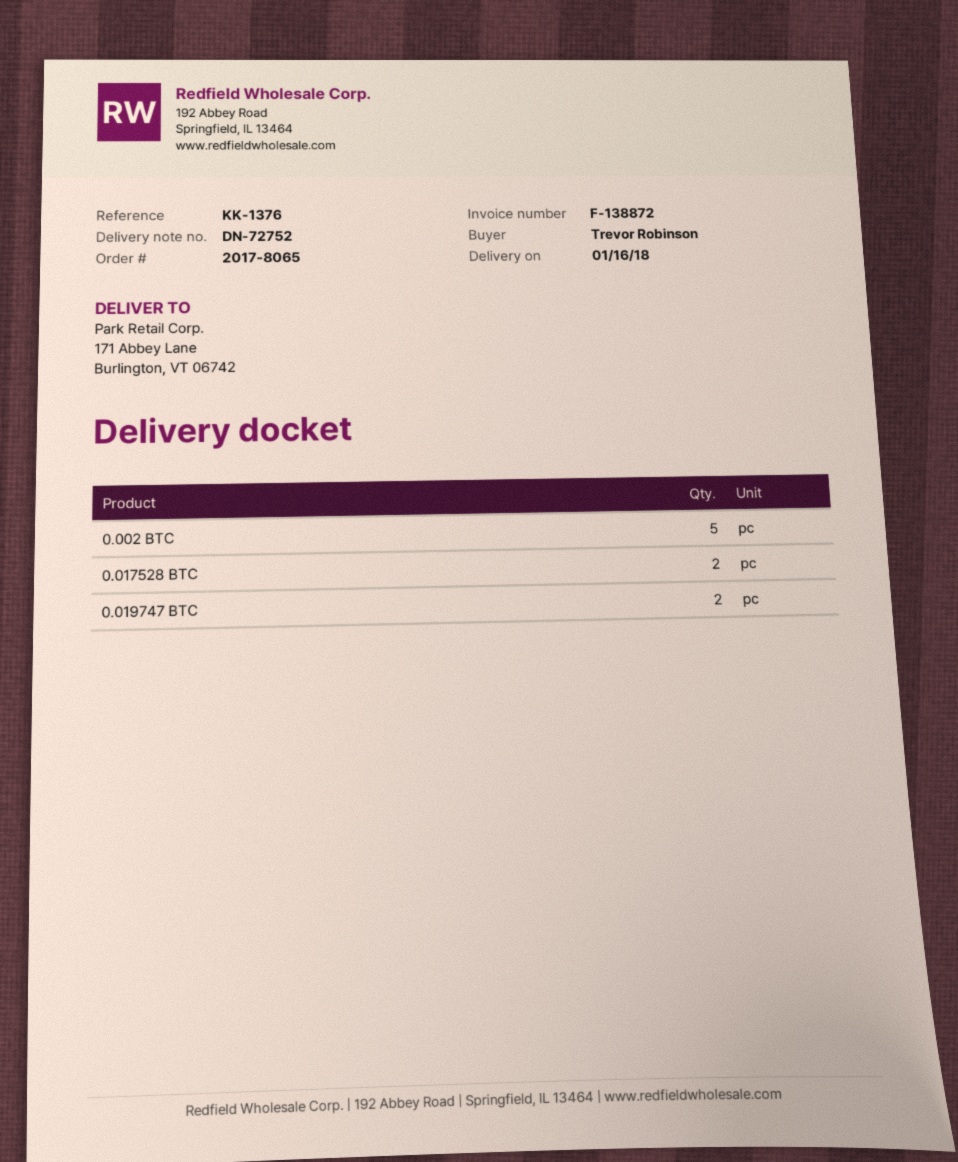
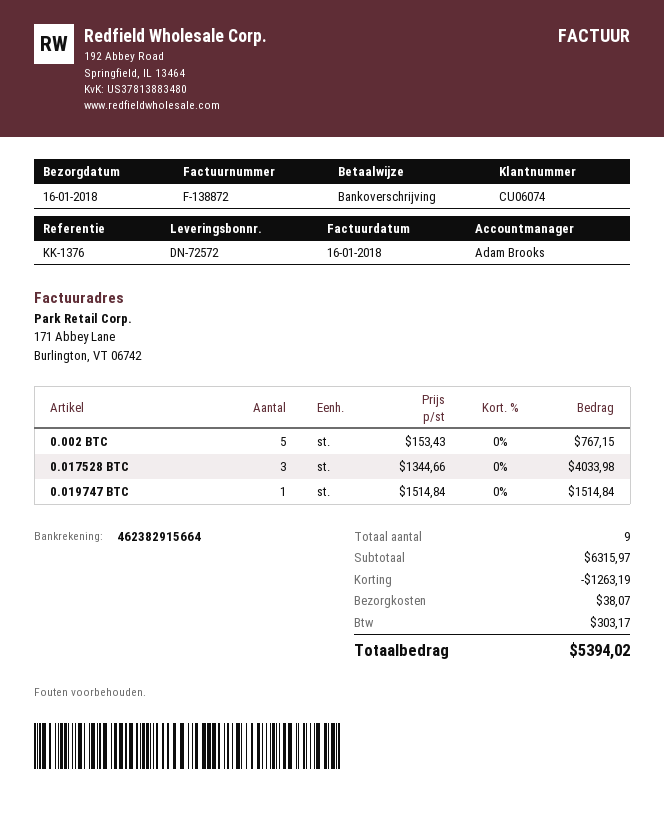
delivery note number: DN-72752 -> DN-72572
0.017528 BTC: 2 -> 3
0.019747 BTC: 2 -> 1

